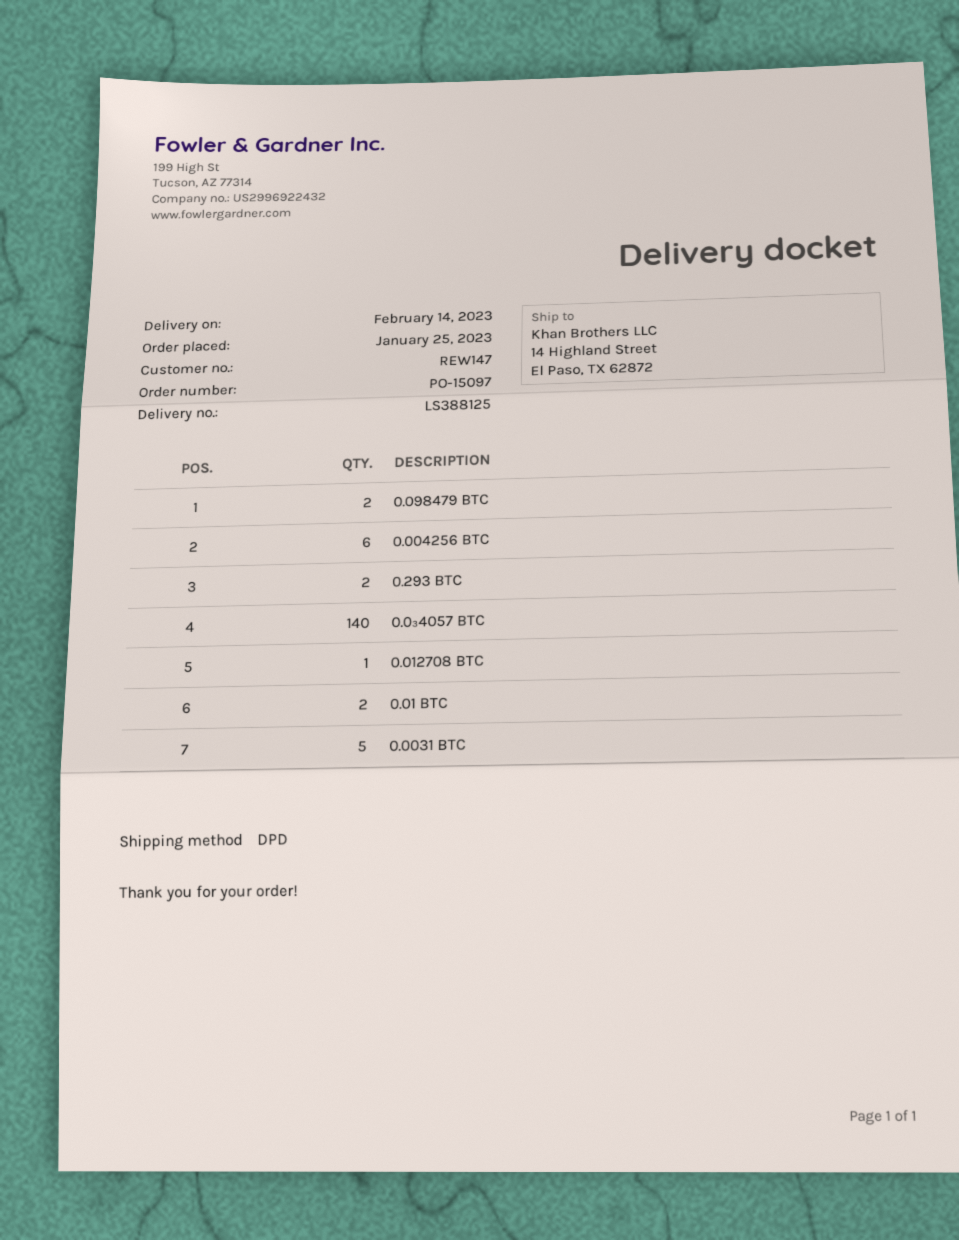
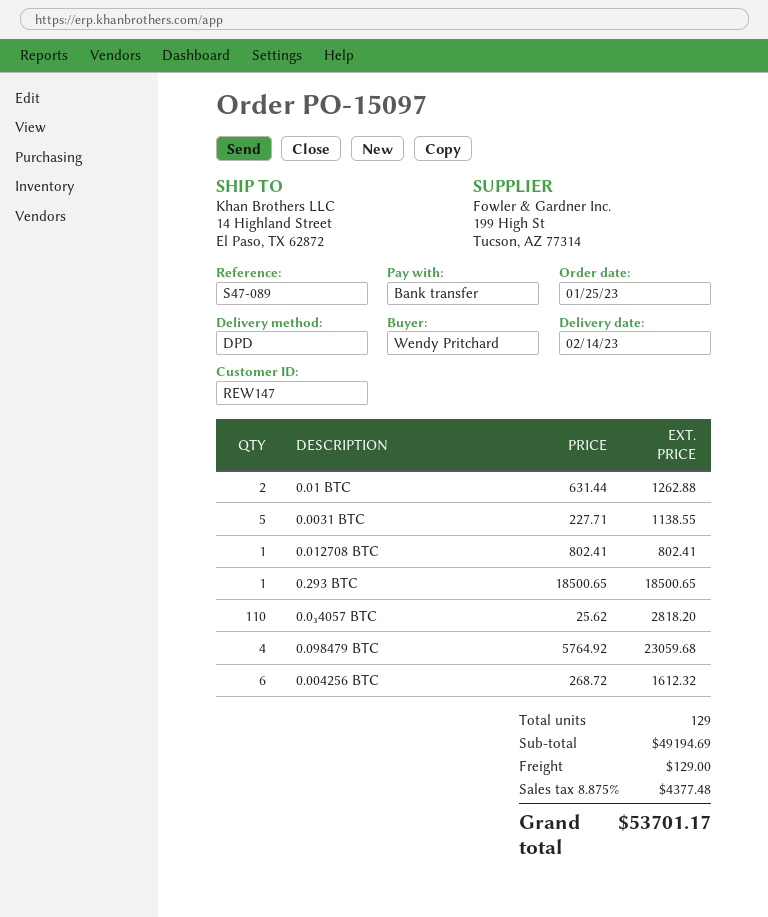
0.098479 BTC: 2 -> 4
0.293 BTC: 2 -> 1
0.0₃4057 BTC: 140 -> 110

